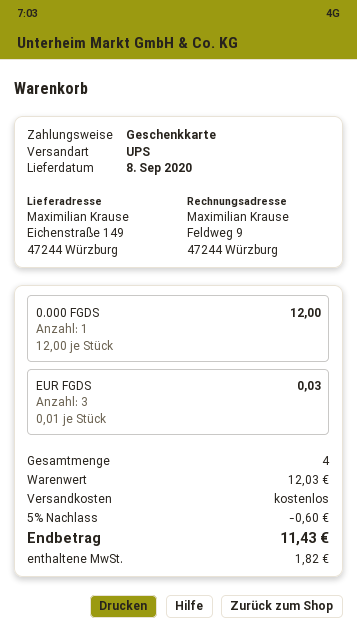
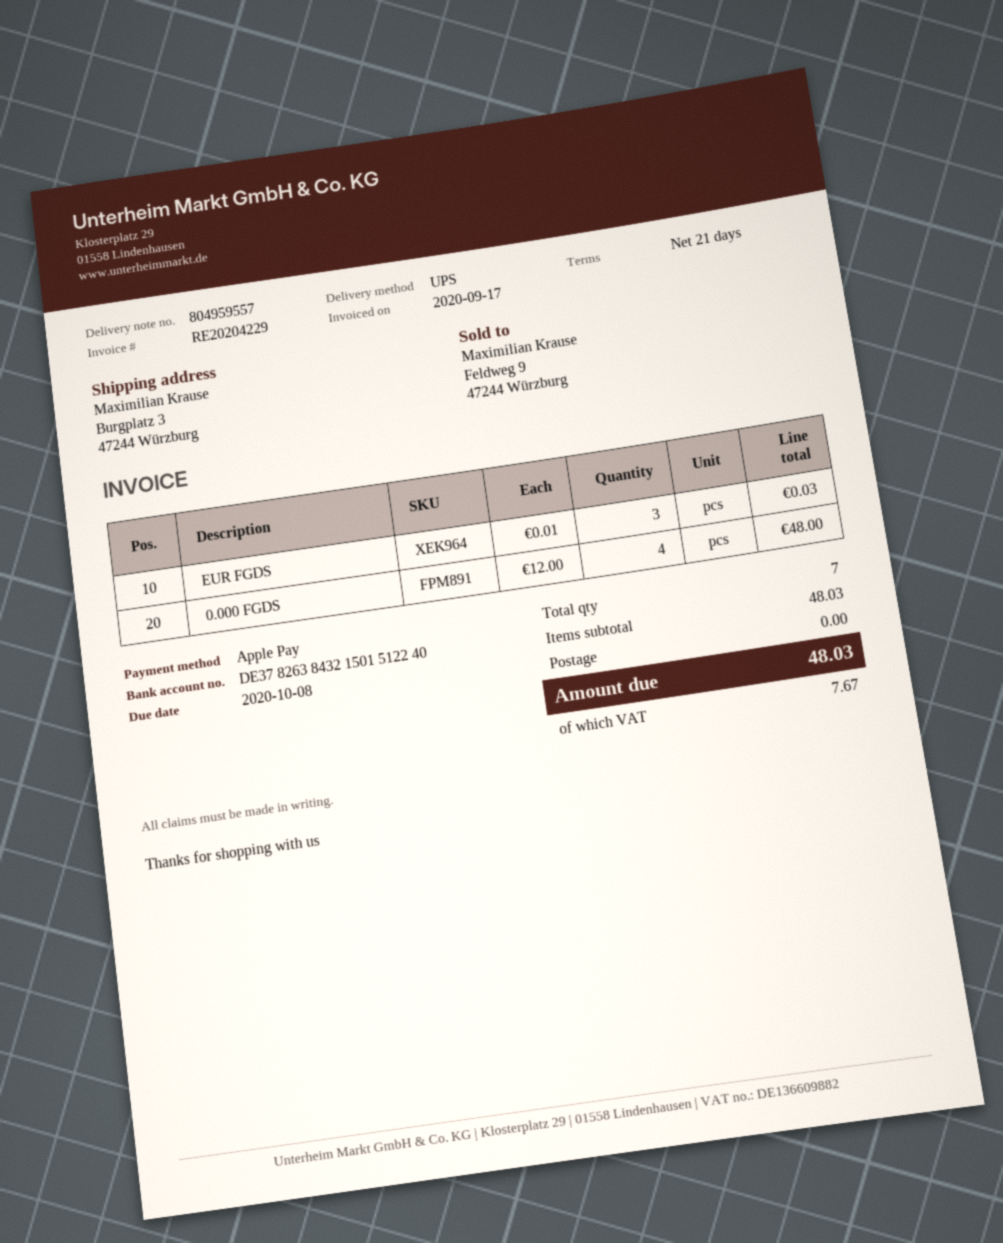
payment method: gift card -> Apple Pay
ship to: Eichenstraße 149, 47244 Würzburg -> Burgplatz 3, 47244 Würzburg
0.000 FGDS: 1 x 12.00 = 12.00 -> 4 x 12.00 = 48.00
total quantity: 4 -> 7
subtotal: 12.03 -> 48.03
discount: 5% = 0.60 -> none
tax: 1.82 -> 7.67
total: 11.43 -> 48.03

